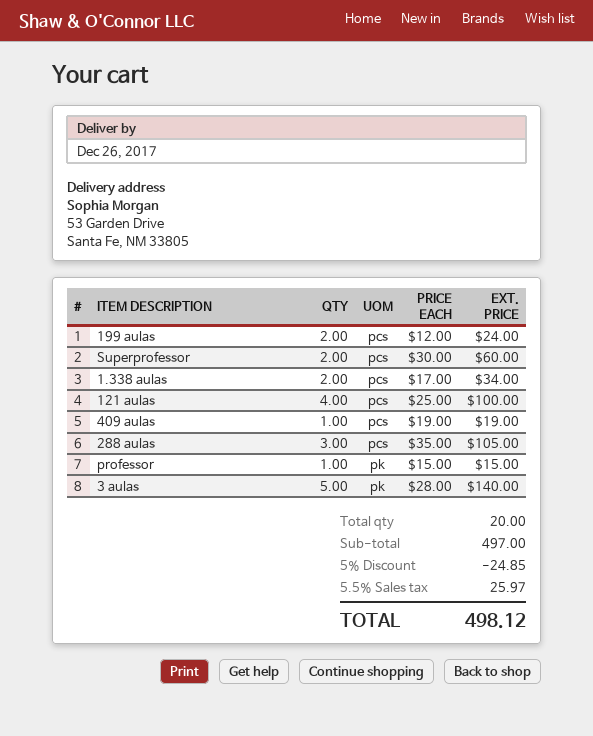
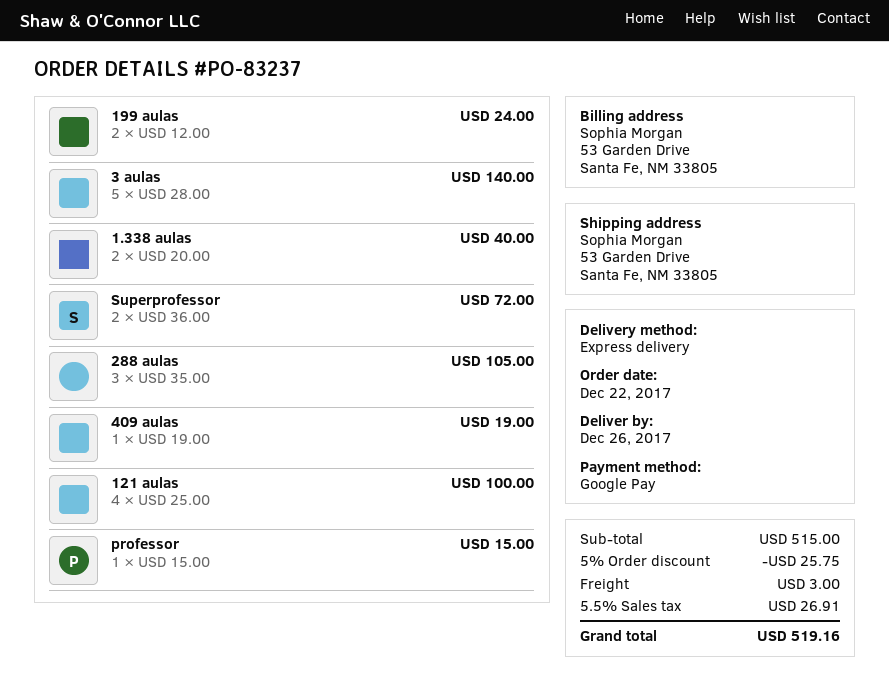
Superprofessor: 2 x 30.00 = 60.00 -> 2 x 36.00 = 72.00
1.338 aulas: 2 x 17.00 = 34.00 -> 2 x 20.00 = 40.00
subtotal: 497.00 -> 515.00
discount: 5% = 24.85 -> 5% = 25.75
shipping: none -> 3.00
tax: 5.5% = 25.97 -> 5.5% = 26.91
total: 498.12 -> 519.16

